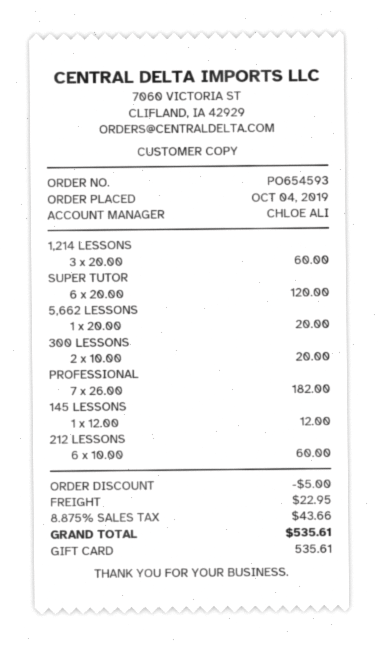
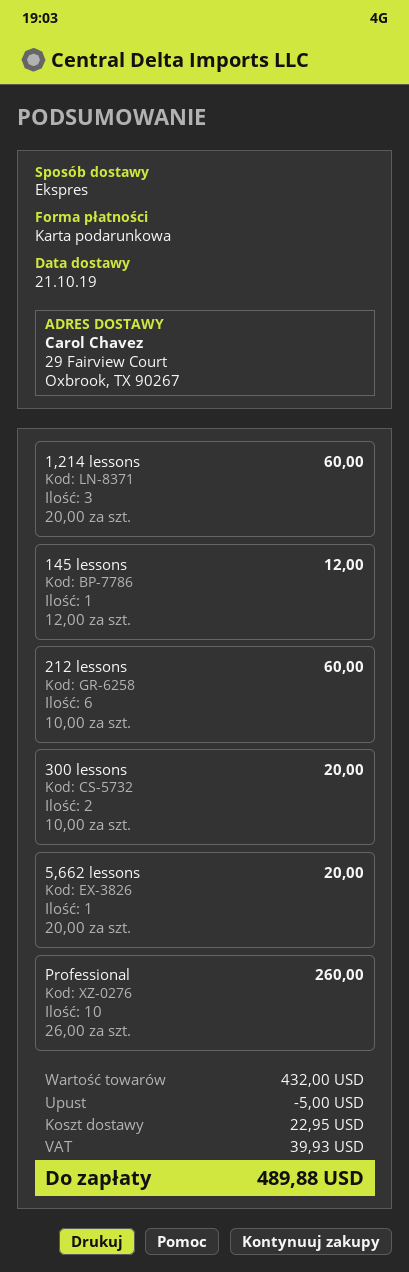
SUPER TUTOR: 6 x 20.00 = 120.00 -> none
PROFESSIONAL: 7 x 26.00 = 182.00 -> 10 x 26.00 = 260.00
tax: 43.66 -> 39.93
total: 535.61 -> 489.88

